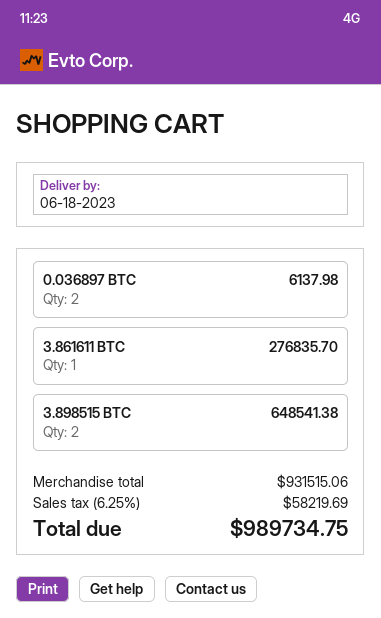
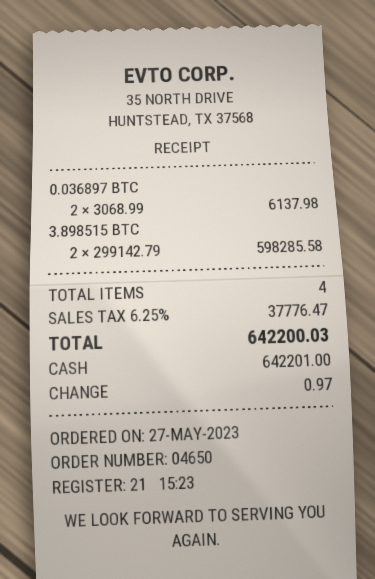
3.861611 BTC: 1 for 276835.70 -> none
3.898515 BTC: 2 for 648541.38 -> 2 for 598285.58
tax: 6.25% = 58219.69 -> 6.25% = 37776.47
total: 989734.75 -> 642200.03

